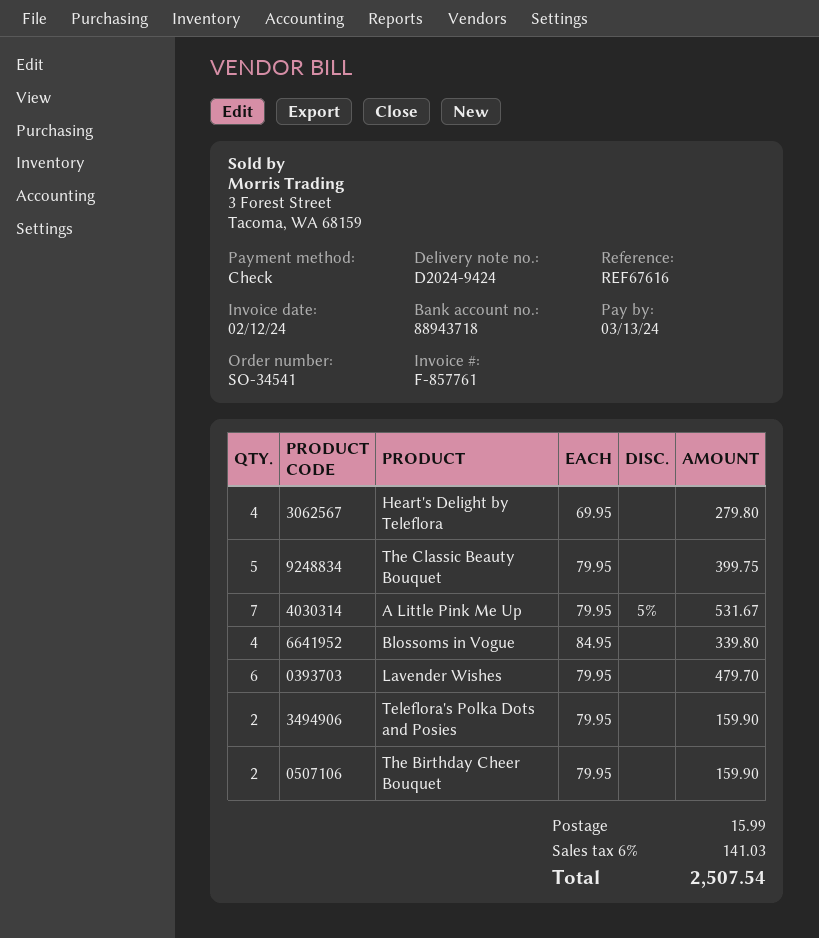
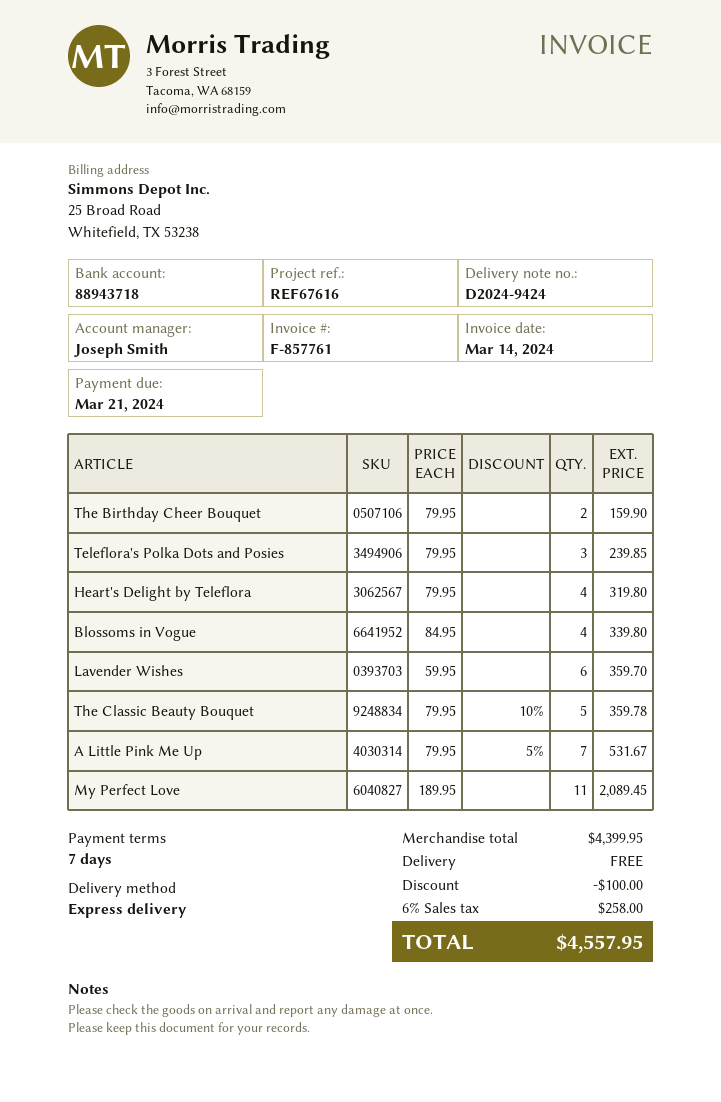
invoice date: 2024-02-12 -> 2024-03-14
due date: 2024-03-13 -> 2024-03-21
Heart's Delight by Teleflora: 4 x 69.95 = 279.80 -> 4 x 79.95 = 319.80
The Classic Beauty Bouquet: 5 x 79.95 = 399.75 -> 5 x 79.95 - 10% = 359.78
Lavender Wishes: 6 x 79.95 = 479.70 -> 6 x 59.95 = 359.70
Teleflora's Polka Dots and Posies: 2 x 79.95 = 159.90 -> 3 x 79.95 = 239.85
My Perfect Love: none -> 11 x 189.95 = 2089.45
discount: none -> 100.00
shipping: 15.99 -> 0.00
tax: 6% = 141.03 -> 6% = 258.00
total: 2507.54 -> 4557.95

